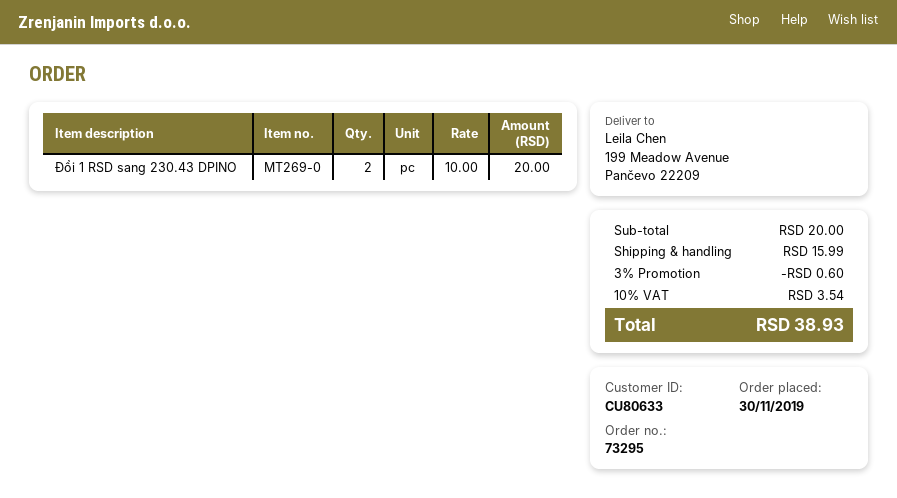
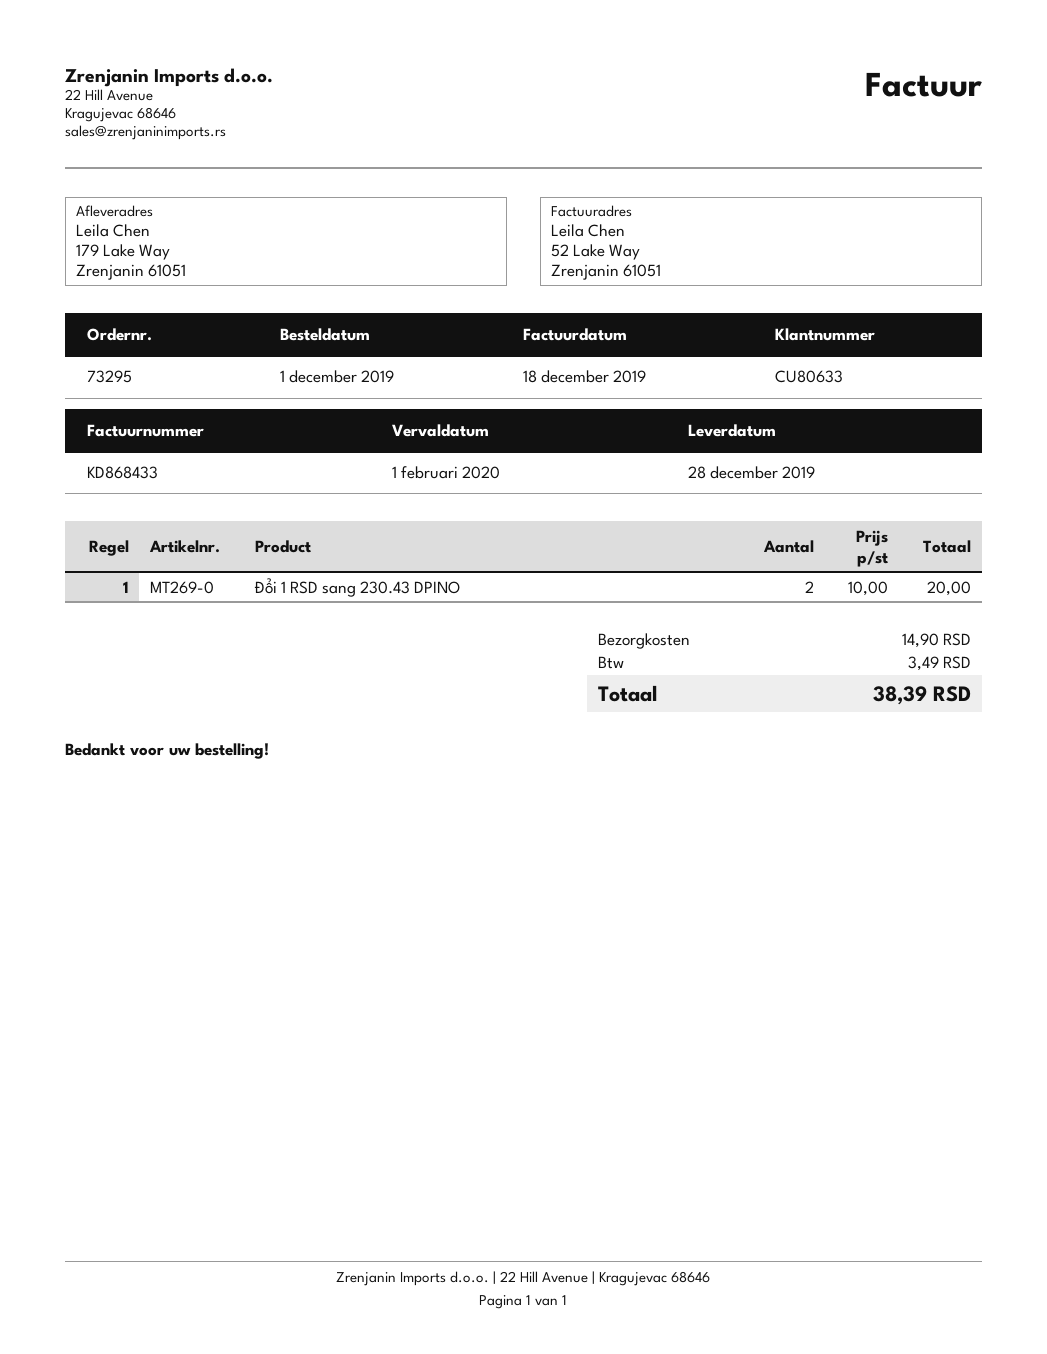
order date: 2019-11-30 -> 2019-12-01
ship to: 199 Meadow Avenue, Pančevo 22209 -> 179 Lake Way, Zrenjanin 61051
discount: 3% = 0.60 -> none
shipping: 15.99 -> 14.90
tax: 3.54 -> 3.49
total: 38.93 -> 38.39

